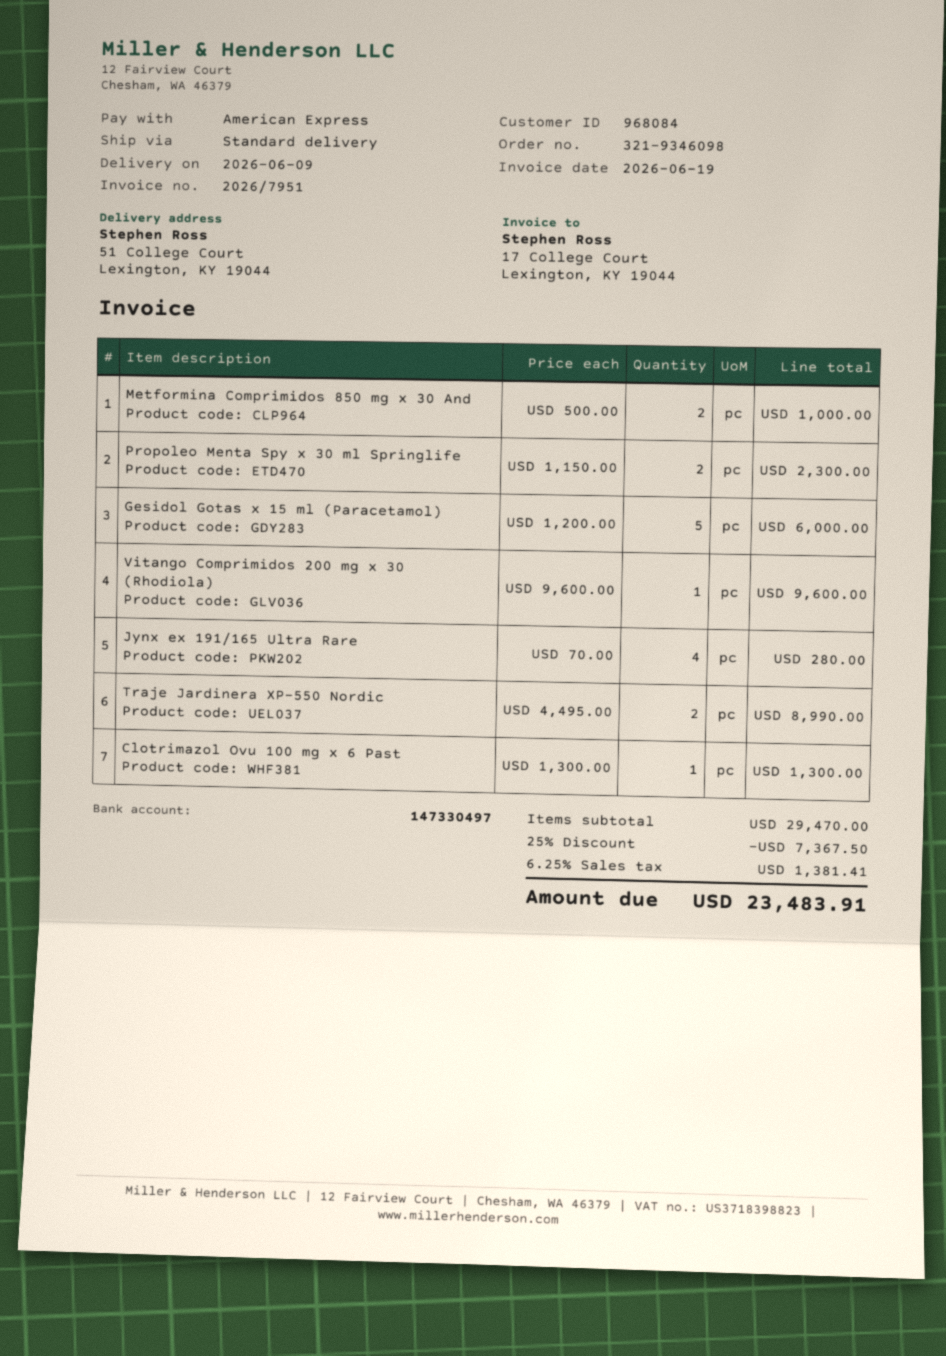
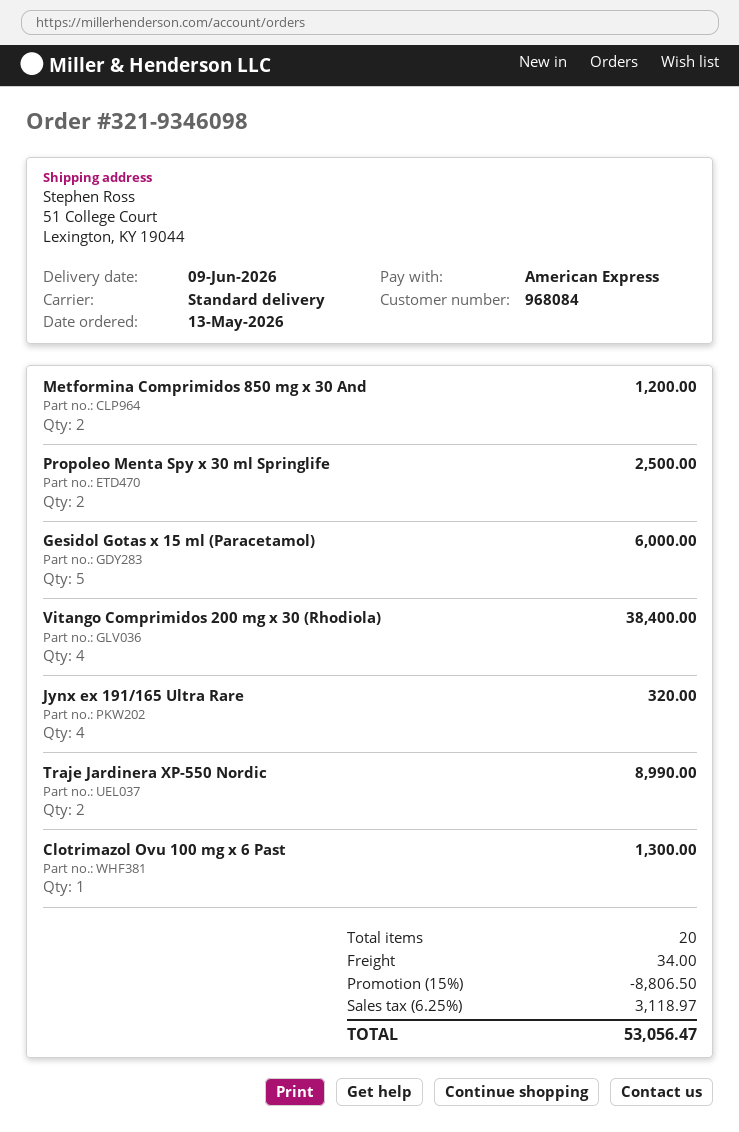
Metformina Comprimidos 850 mg x 30 And: 2 for 1000.00 -> 2 for 1200.00
Propoleo Menta Spy x 30 ml Springlife: 2 for 2300.00 -> 2 for 2500.00
Vitango Comprimidos 200 mg x 30 (Rhodiola): 1 for 9600.00 -> 4 for 38400.00
Jynx ex 191/165 Ultra Rare: 4 for 280.00 -> 4 for 320.00
discount: 25% = 7367.50 -> 15% = 8806.50
shipping: none -> 34.00
tax: 6.25% = 1381.41 -> 6.25% = 3118.97
total: 23483.91 -> 53056.47

